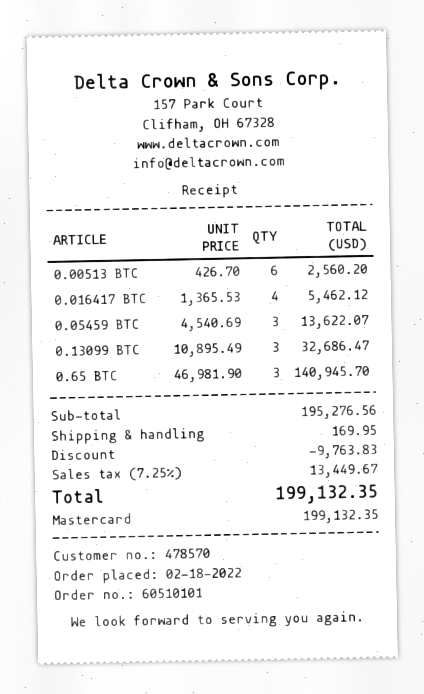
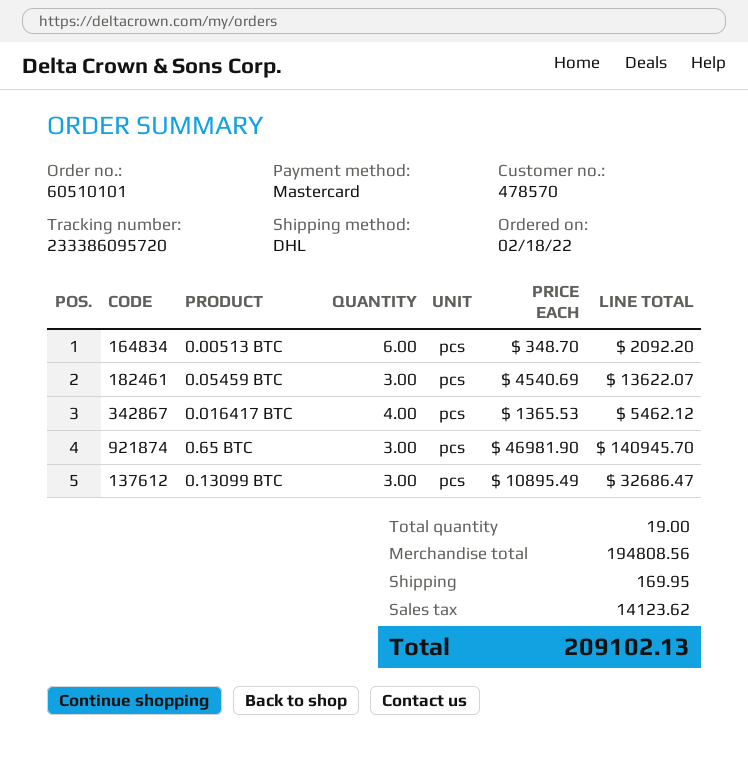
0.00513 BTC: 6 x 426.70 = 2560.20 -> 6 x 348.70 = 2092.20
subtotal: 195276.56 -> 194808.56
discount: 9763.83 -> none
tax: 13449.67 -> 14123.62
total: 199132.35 -> 209102.13

